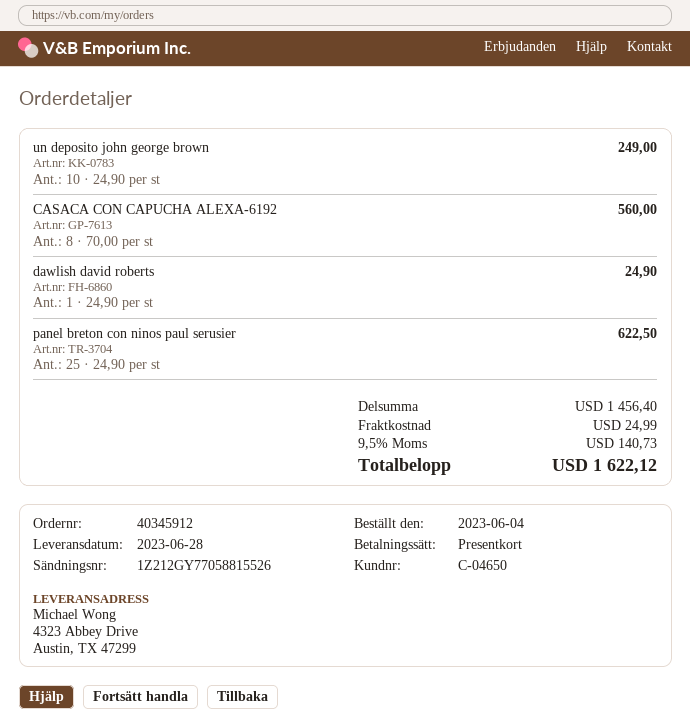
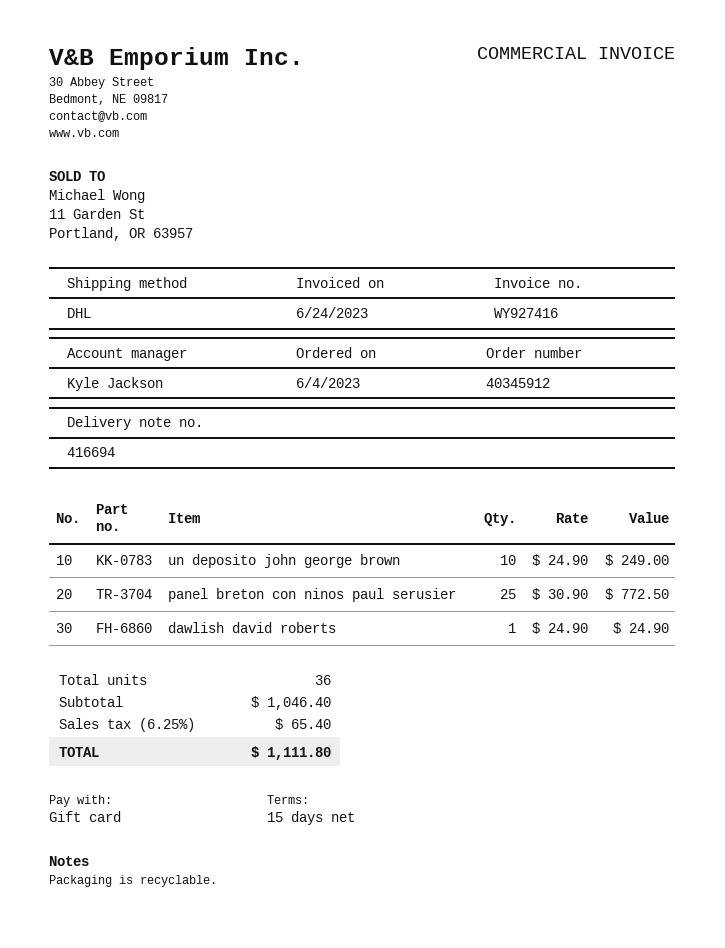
CASACA CON CAPUCHA ALEXA-6192: 8 x 70.00 = 560.00 -> none
panel breton con ninos paul serusier: 25 x 24.90 = 622.50 -> 25 x 30.90 = 772.50
subtotal: 1456.40 -> 1046.40
shipping: 24.99 -> none
tax: 9.5% = 140.73 -> 6.25% = 65.40
total: 1622.12 -> 1111.80

